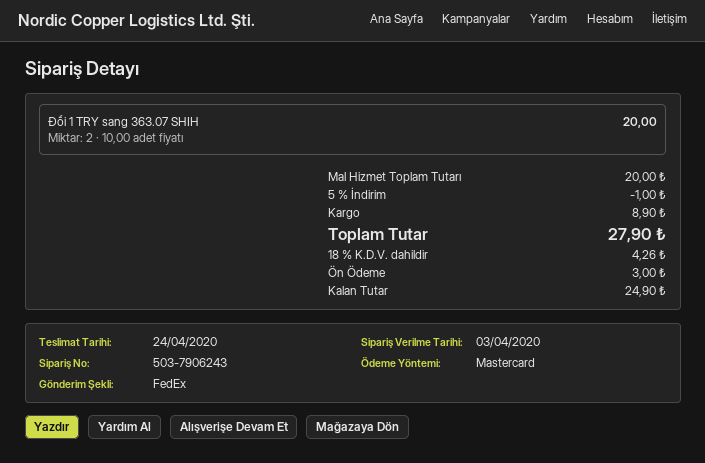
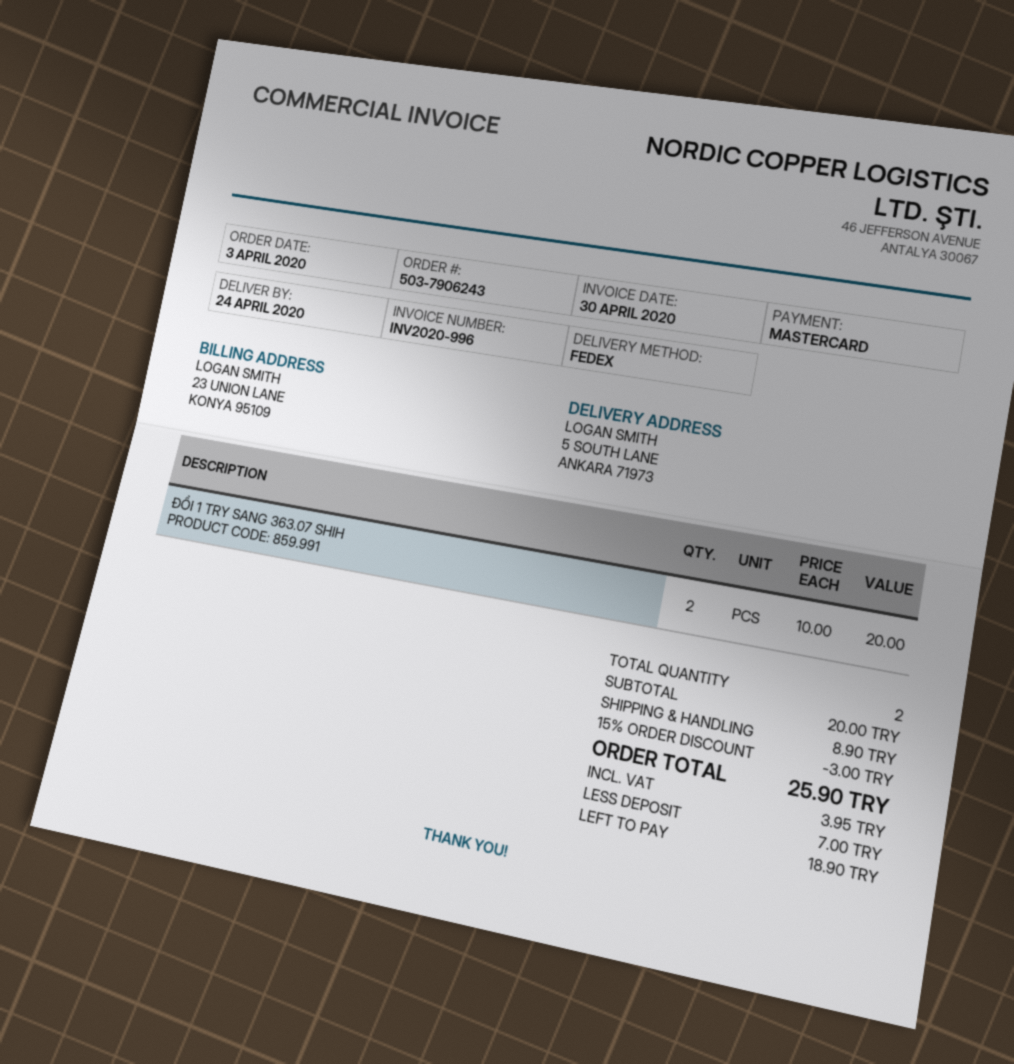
discount: 5% = 1.00 -> 15% = 3.00
tax: 4.26 -> 3.95
total: 27.90 -> 25.90
deposit: 3.00 -> 7.00
balance: 24.90 -> 18.90

